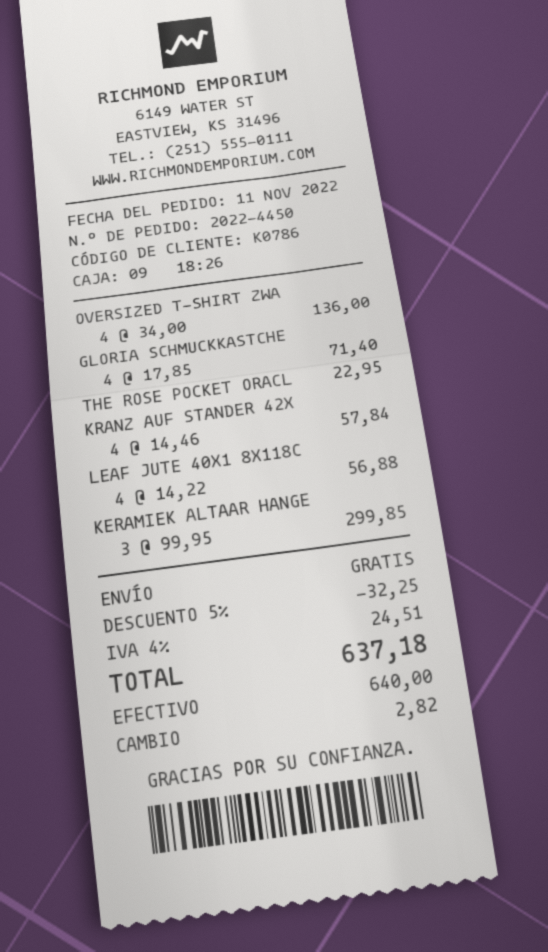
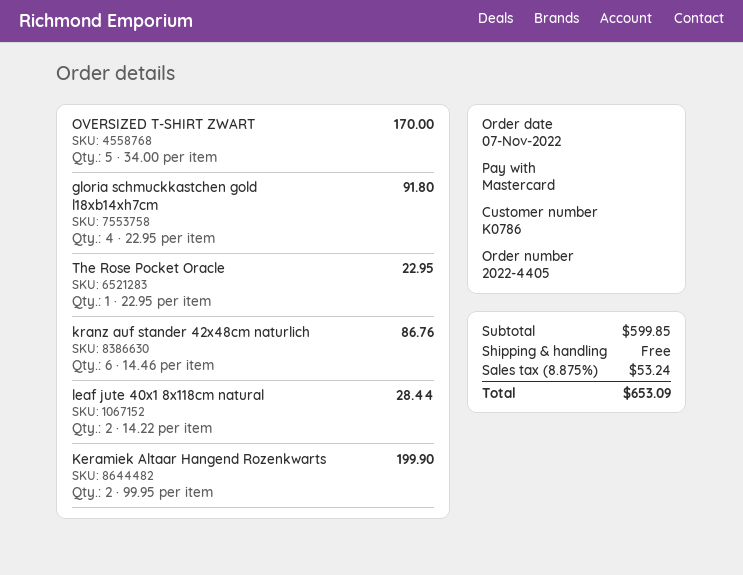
order number: 2022-4450 -> 2022-4405
order date: 2022-11-11 -> 2022-11-07
payment method: cash -> Mastercard
OVERSIZED T-SHIRT ZWA: 4 x 34.00 = 136.00 -> 5 x 34.00 = 170.00
GLORIA SCHMUCKKASTCHE: 4 x 17.85 = 71.40 -> 4 x 22.95 = 91.80
KRANZ AUF STANDER 42X: 4 x 14.46 = 57.84 -> 6 x 14.46 = 86.76
LEAF JUTE 40X1 8X118C: 4 x 14.22 = 56.88 -> 2 x 14.22 = 28.44
KERAMIEK ALTAAR HANGE: 3 x 99.95 = 299.85 -> 2 x 99.95 = 199.90
discount: 5% = 32.25 -> none
tax: 4% = 24.51 -> 8.875% = 53.24
total: 637.18 -> 653.09

